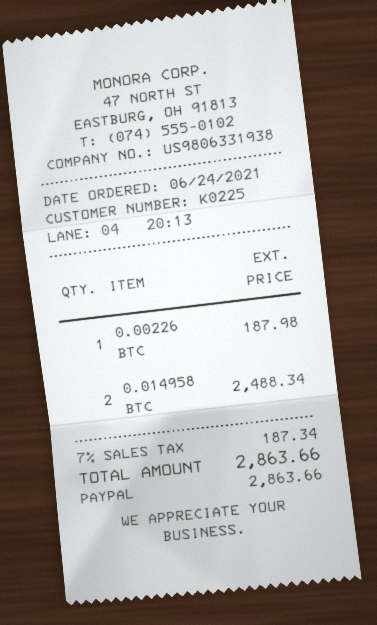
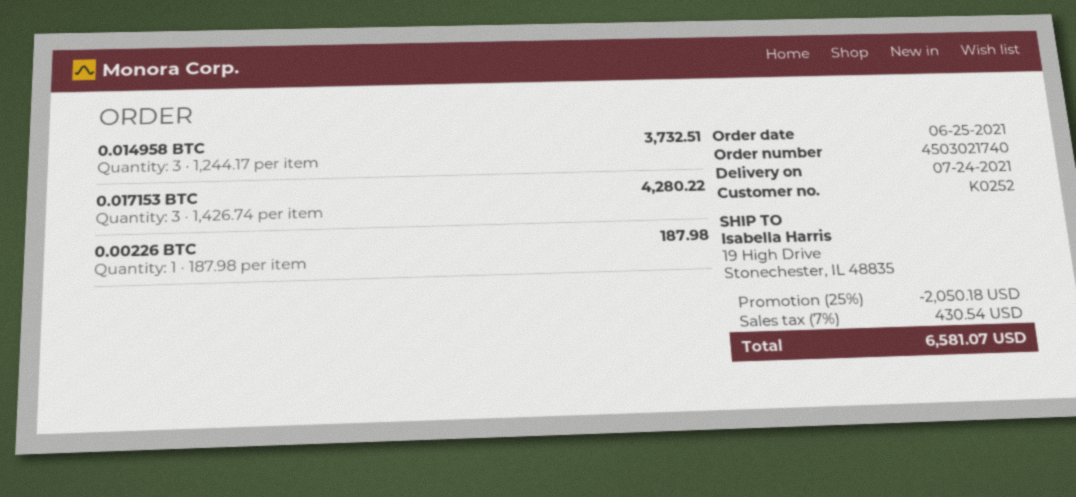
order date: 2021-06-24 -> 2021-06-25
customer number: K0225 -> K0252
0.014958 BTC: 2 for 2488.34 -> 3 for 3732.51
0.017153 BTC: none -> 3 for 4280.22
discount: none -> 25% = 2050.18
tax: 7% = 187.34 -> 7% = 430.54
total: 2863.66 -> 6581.07

